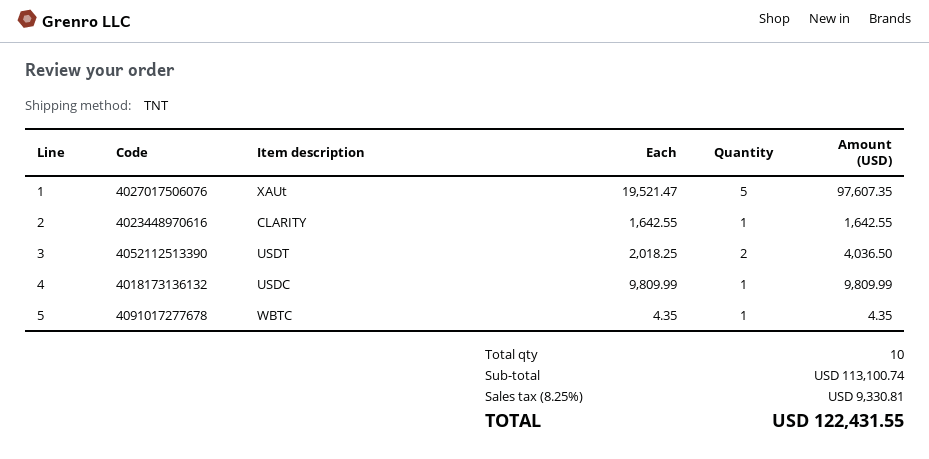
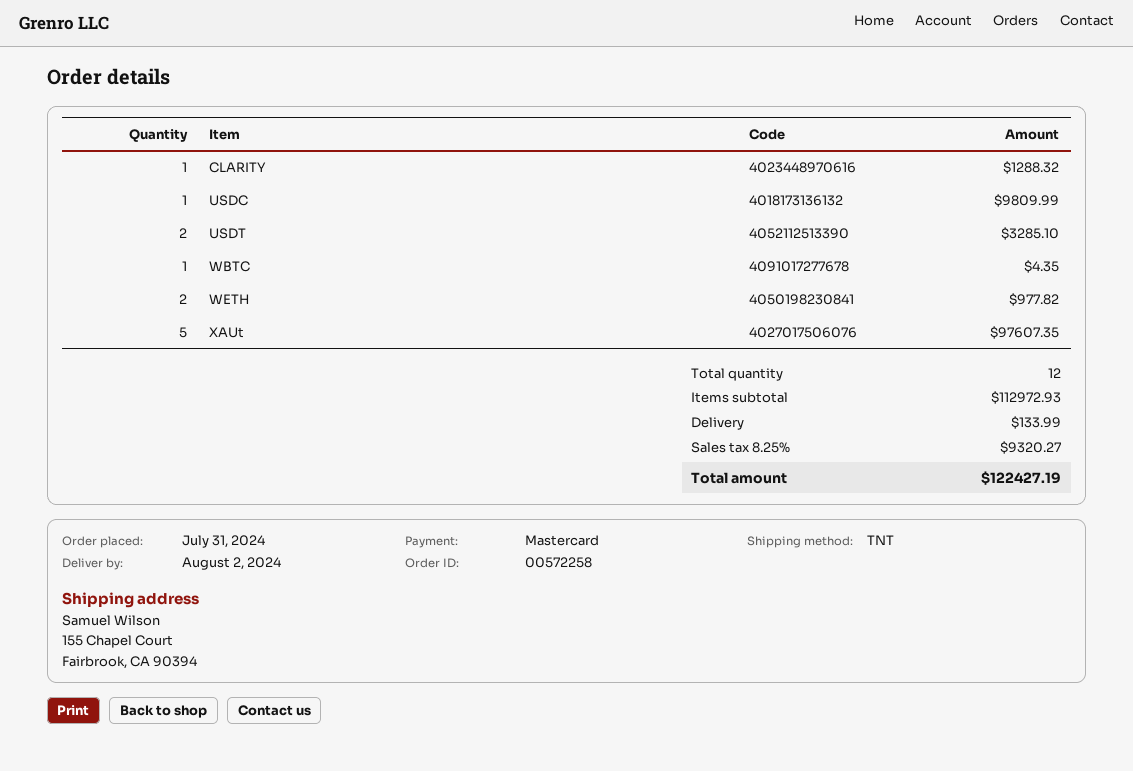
CLARITY: 1 for 1642.55 -> 1 for 1288.32
USDT: 2 for 4036.50 -> 2 for 3285.10
WETH: none -> 2 for 977.82
total quantity: 10 -> 12
subtotal: 113100.74 -> 112972.93
shipping: none -> 133.99
tax: 8.25% = 9330.81 -> 8.25% = 9320.27
total: 122431.55 -> 122427.19

